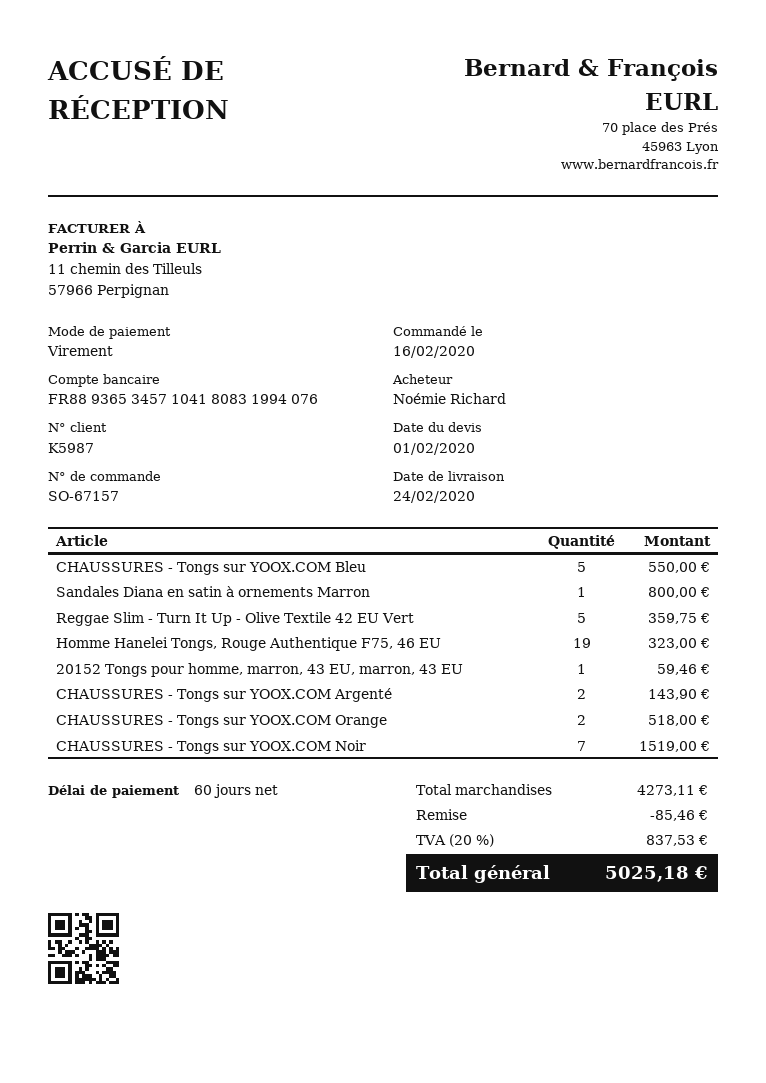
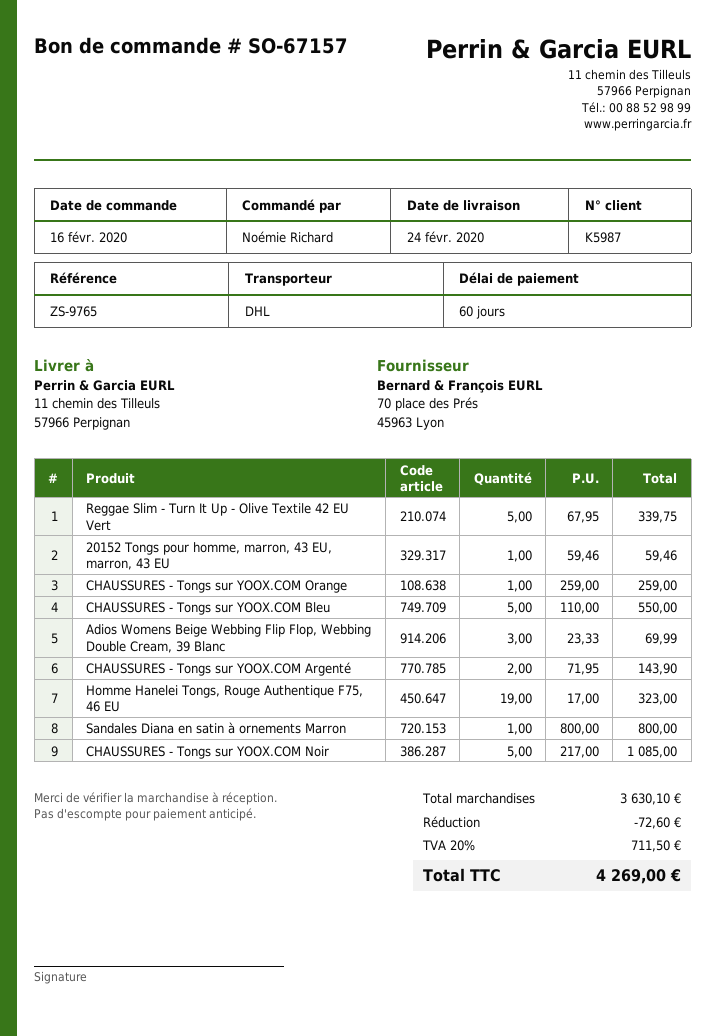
Reggae Slim - Turn It Up - Olive Textile 42 EU Vert: 5 for 359.75 -> 5 for 339.75
CHAUSSURES - Tongs sur YOOX.COM Orange: 2 for 518.00 -> 1 for 259.00
CHAUSSURES - Tongs sur YOOX.COM Noir: 7 for 1519.00 -> 5 for 1085.00
Adios Womens Beige Webbing Flip Flop, Webbing Double Cream, 39 Blanc: none -> 3 for 69.99
subtotal: 4273.11 -> 3630.10
discount: 85.46 -> 72.60
tax: 20% = 837.53 -> 20% = 711.50
total: 5025.18 -> 4269.00

